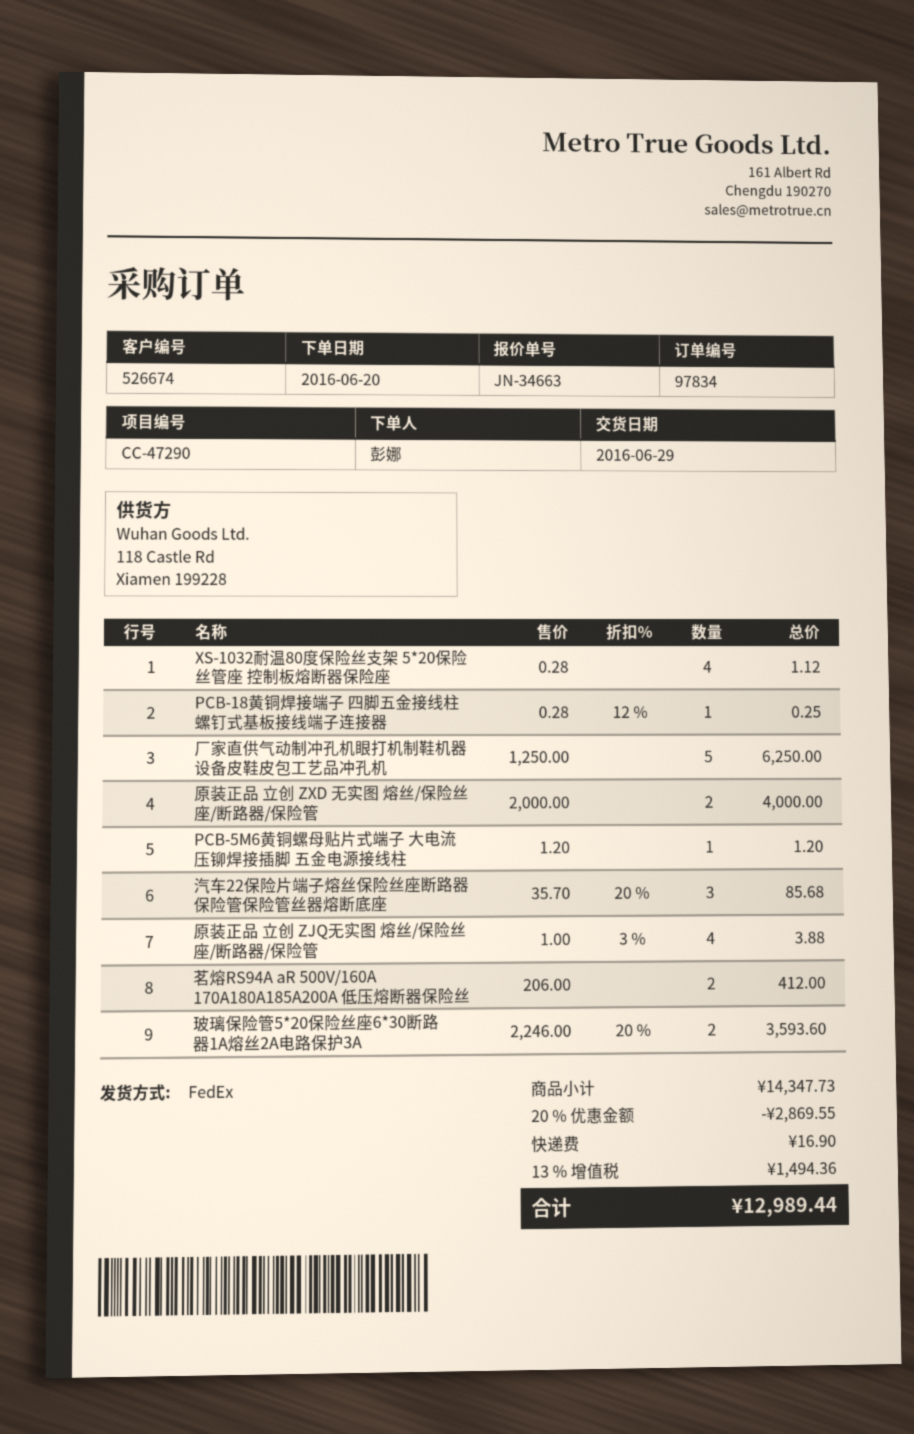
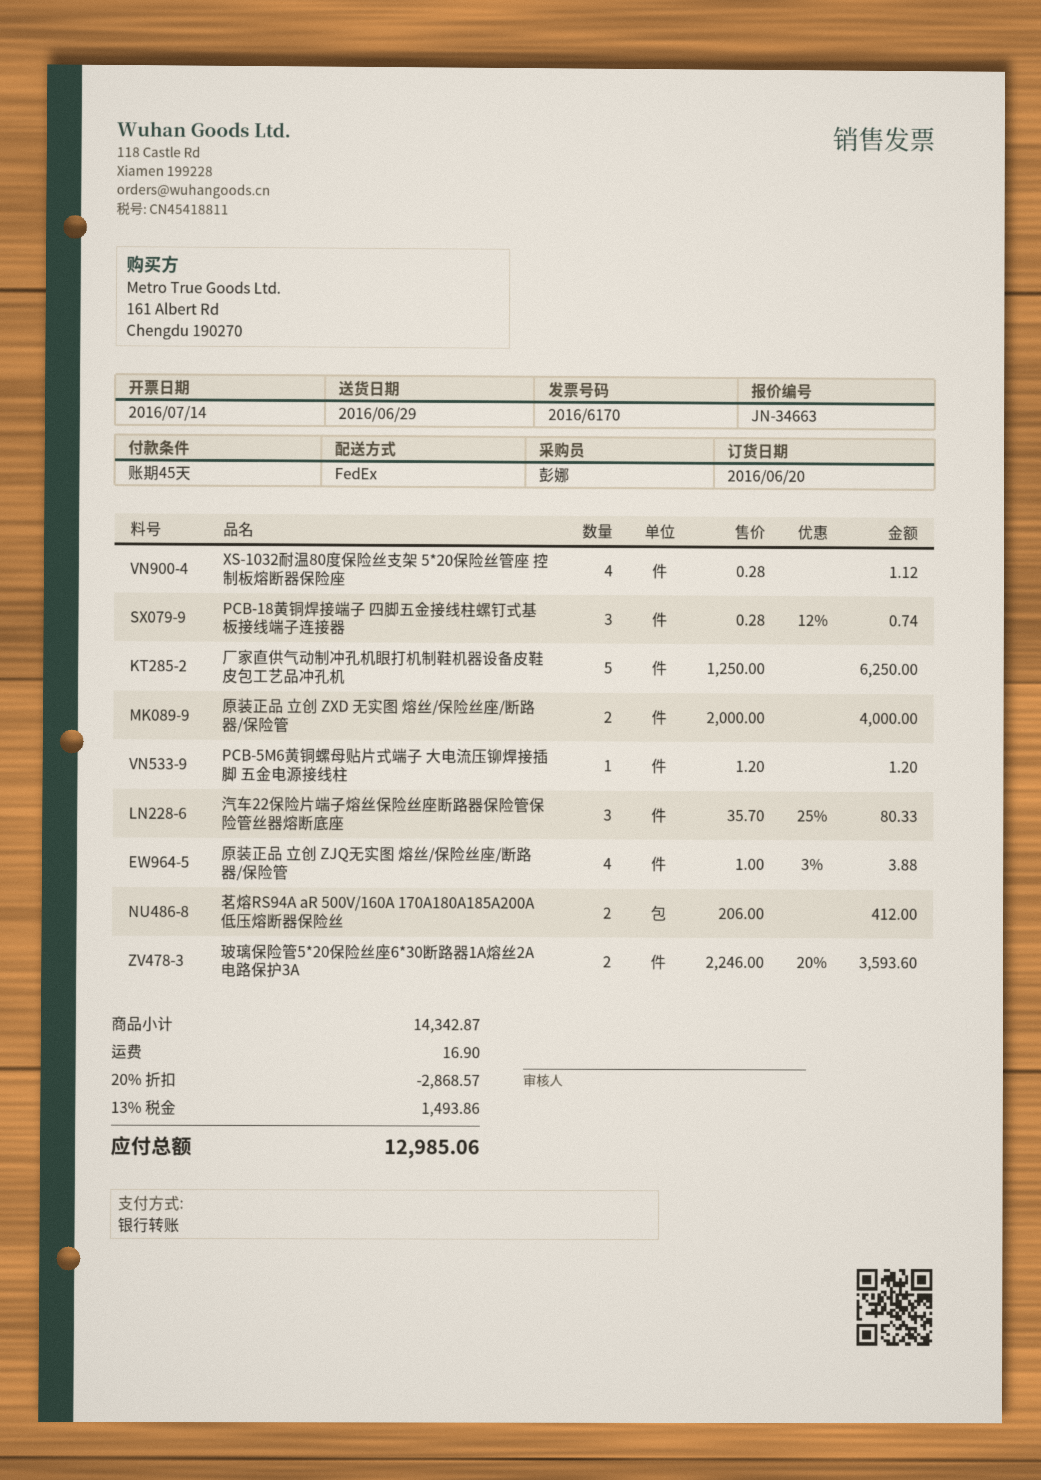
PCB-18黄铜焊接端子 四脚五金接线柱螺钉式基板接线端子连接器: 1 x 0.28 - 12% = 0.25 -> 3 x 0.28 - 12% = 0.74
汽车22保险片端子熔丝保险丝座断路器保险管保险管丝器熔断底座: 3 x 35.70 - 20% = 85.68 -> 3 x 35.70 - 25% = 80.33
subtotal: 14347.73 -> 14342.87
discount: 20% = 2869.55 -> 20% = 2868.57
tax: 13% = 1494.36 -> 13% = 1493.86
total: 12989.44 -> 12985.06

